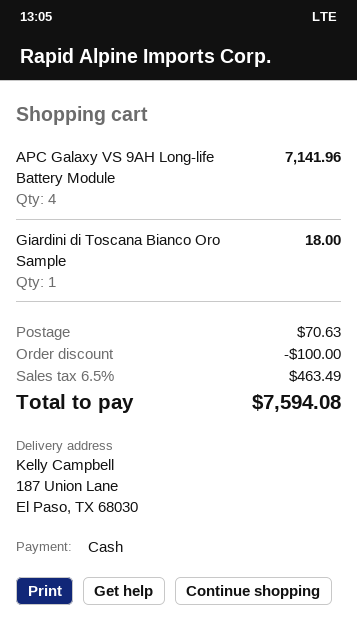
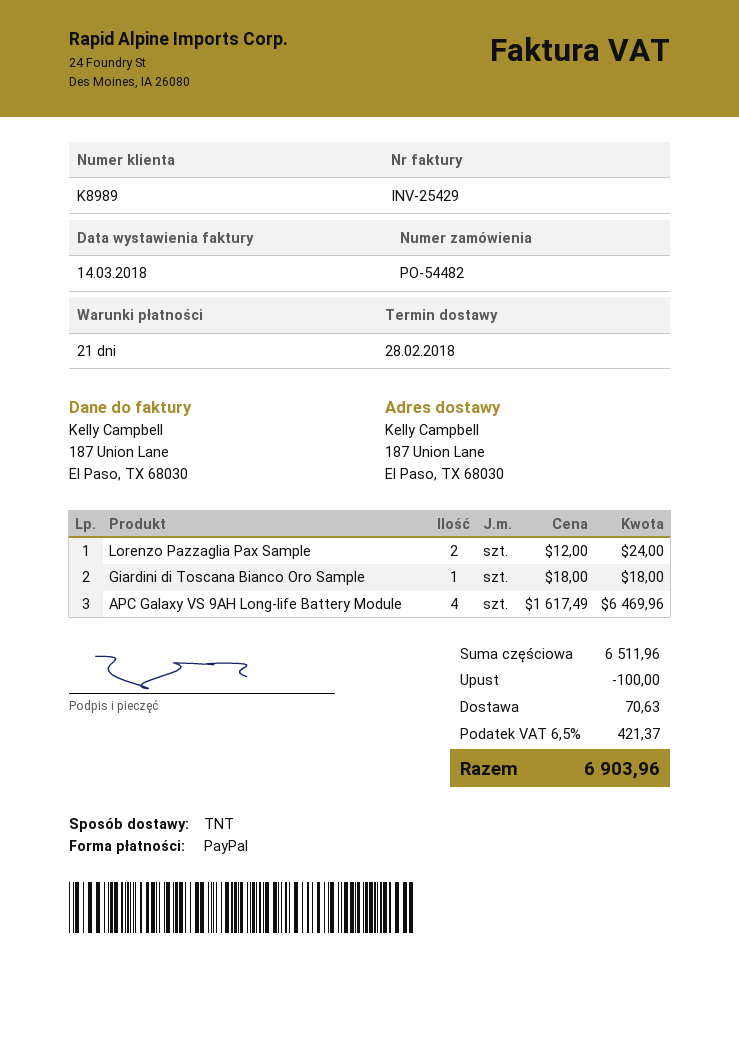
payment method: cash -> PayPal
APC Galaxy VS 9AH Long-life Battery Module: 4 for 7141.96 -> 4 for 6469.96
Lorenzo Pazzaglia Pax Sample: none -> 2 for 24.00
tax: 6.5% = 463.49 -> 6.5% = 421.37
total: 7594.08 -> 6903.96

